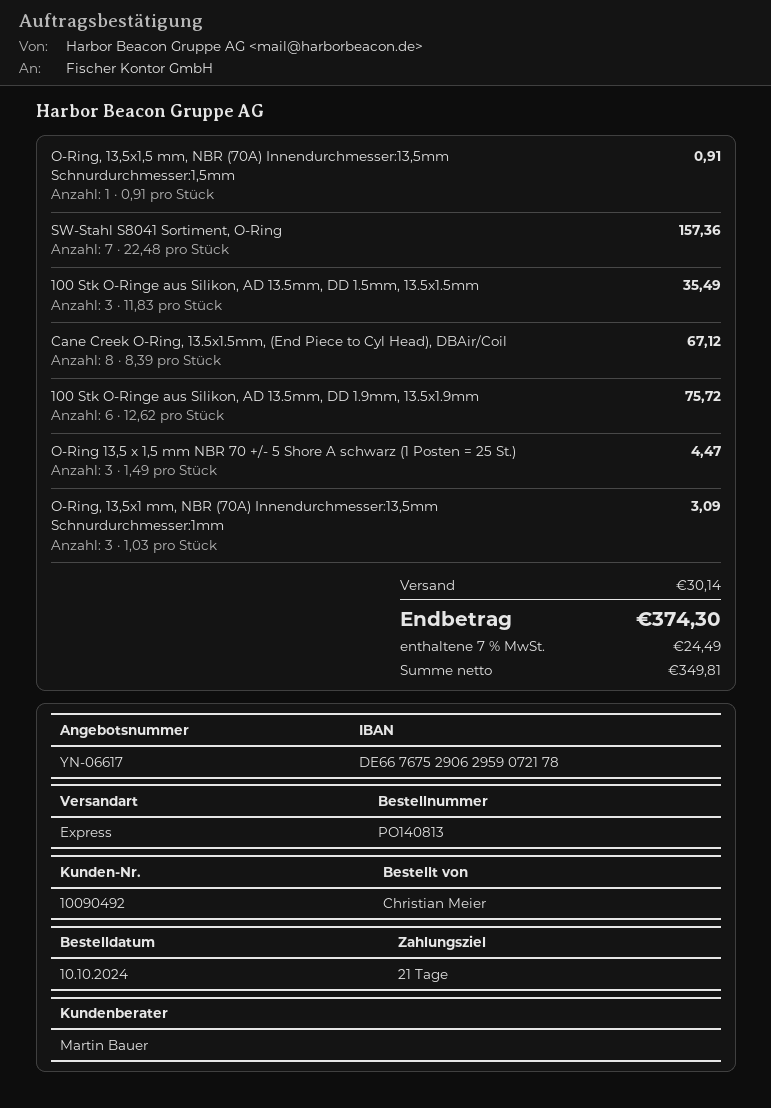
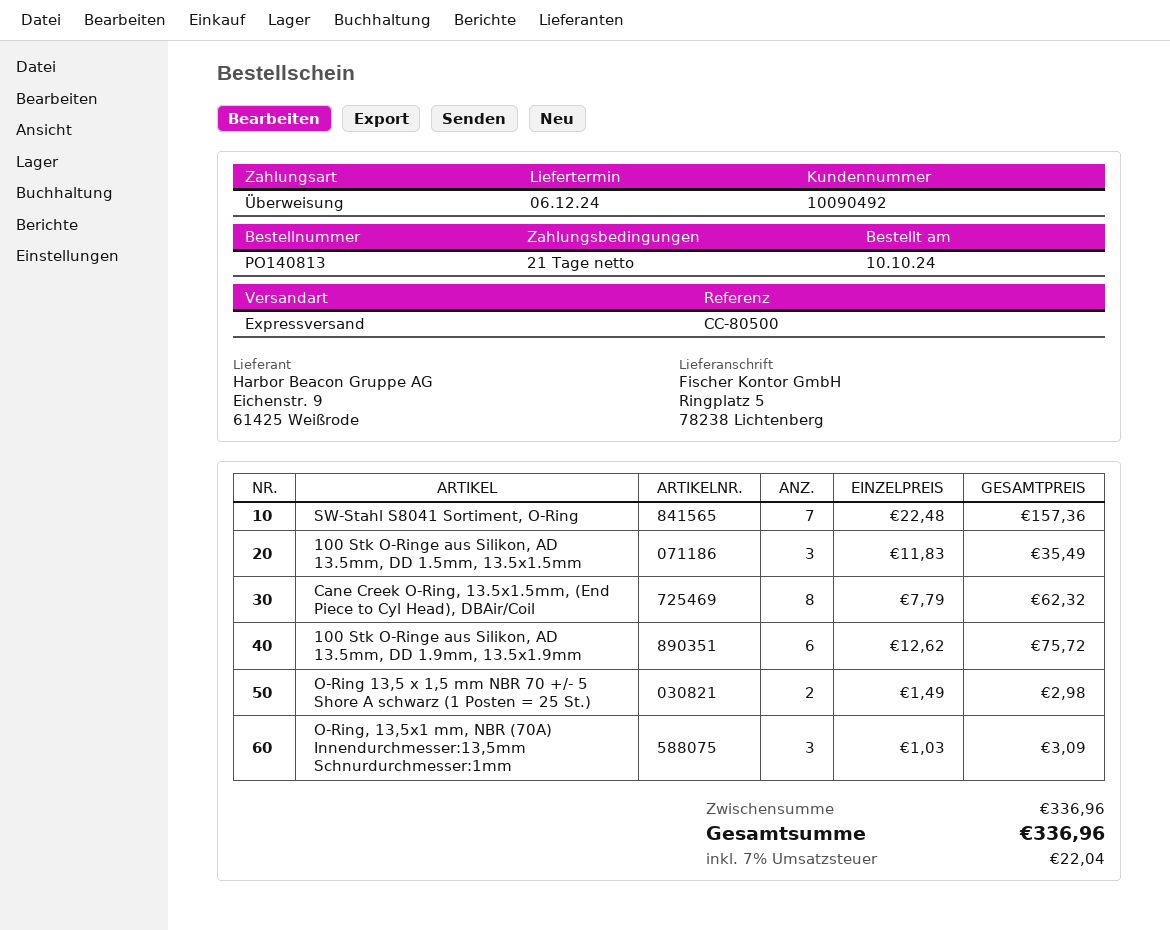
O-Ring, 13,5x1,5 mm, NBR (70A) Innendurchmesser:13,5mm Schnurdurchmesser:1,5mm: 1 x 0.91 = 0.91 -> none
Cane Creek O-Ring, 13.5x1.5mm, (End Piece to Cyl Head), DBAir/Coil: 8 x 8.39 = 67.12 -> 8 x 7.79 = 62.32
O-Ring 13,5 x 1,5 mm NBR 70 +/- 5 Shore A schwarz (1 Posten = 25 St.): 3 x 1.49 = 4.47 -> 2 x 1.49 = 2.98
shipping: 30.14 -> none
tax: 7% = 24.49 -> 7% = 22.04
total: 374.30 -> 336.96

